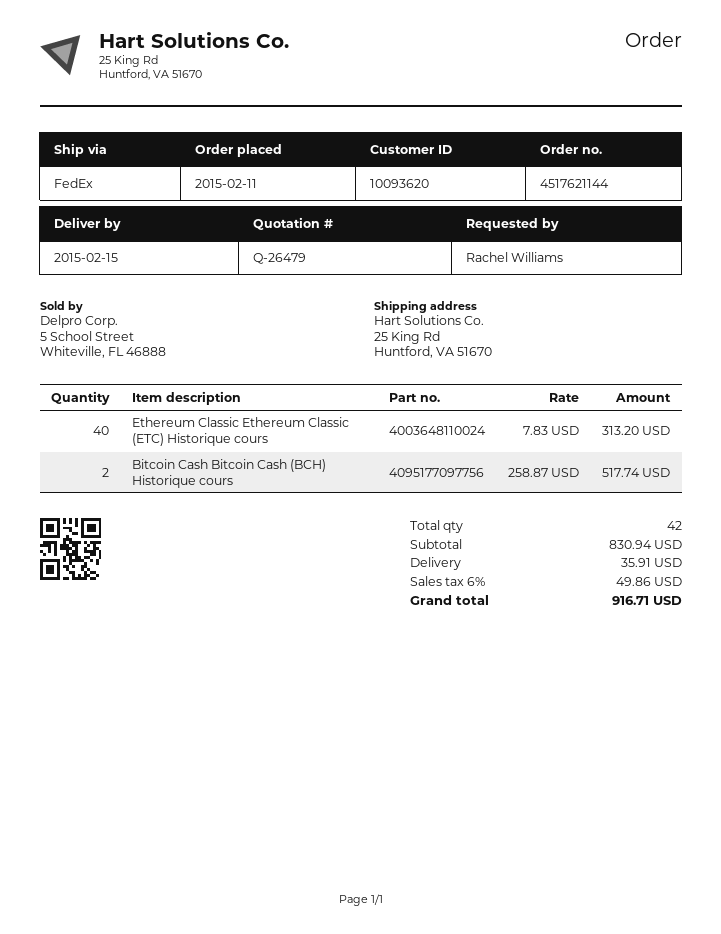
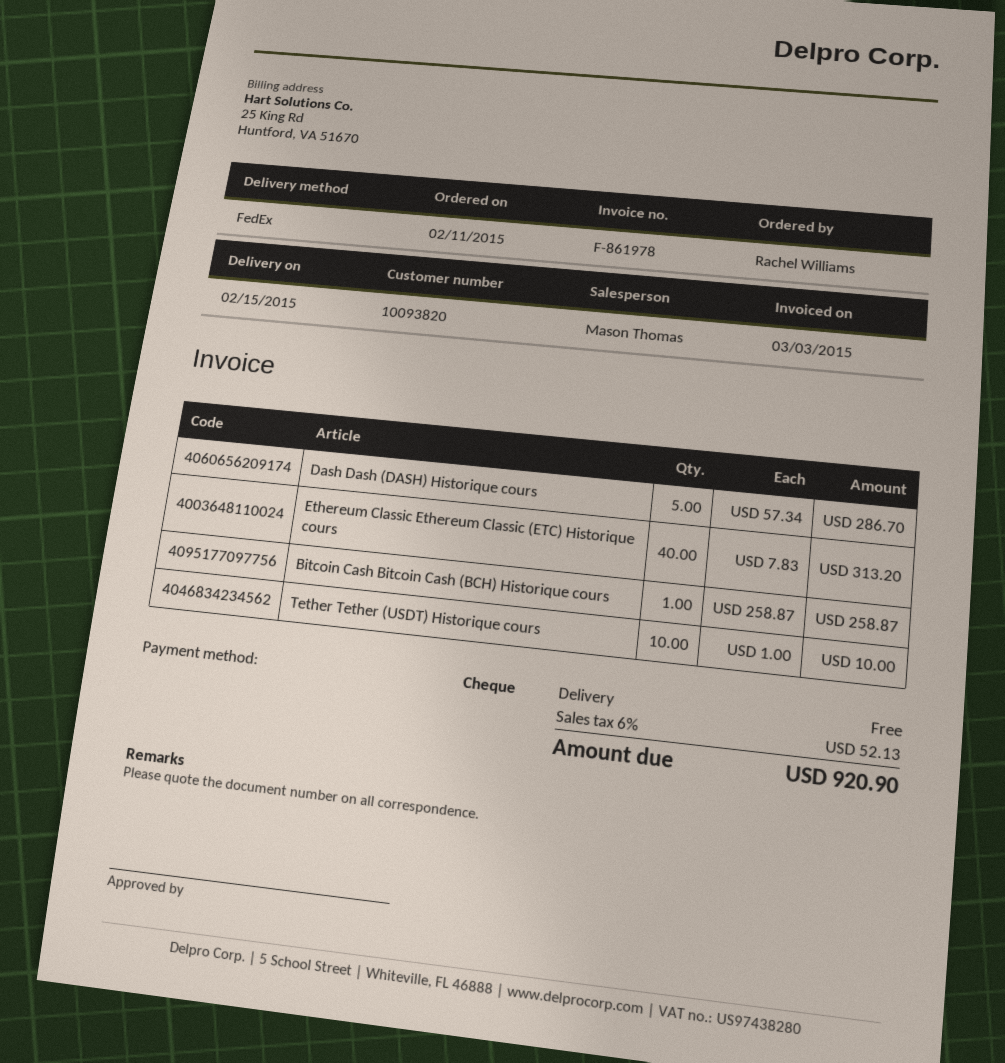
customer number: 10093620 -> 10093820
Bitcoin Cash Bitcoin Cash (BCH) Historique cours: 2 x 258.87 = 517.74 -> 1 x 258.87 = 258.87
Dash Dash (DASH) Historique cours: none -> 5 x 57.34 = 286.70
Tether Tether (USDT) Historique cours: none -> 10 x 1.00 = 10.00
shipping: 35.91 -> 0.00
tax: 6% = 49.86 -> 6% = 52.13
total: 916.71 -> 920.90

